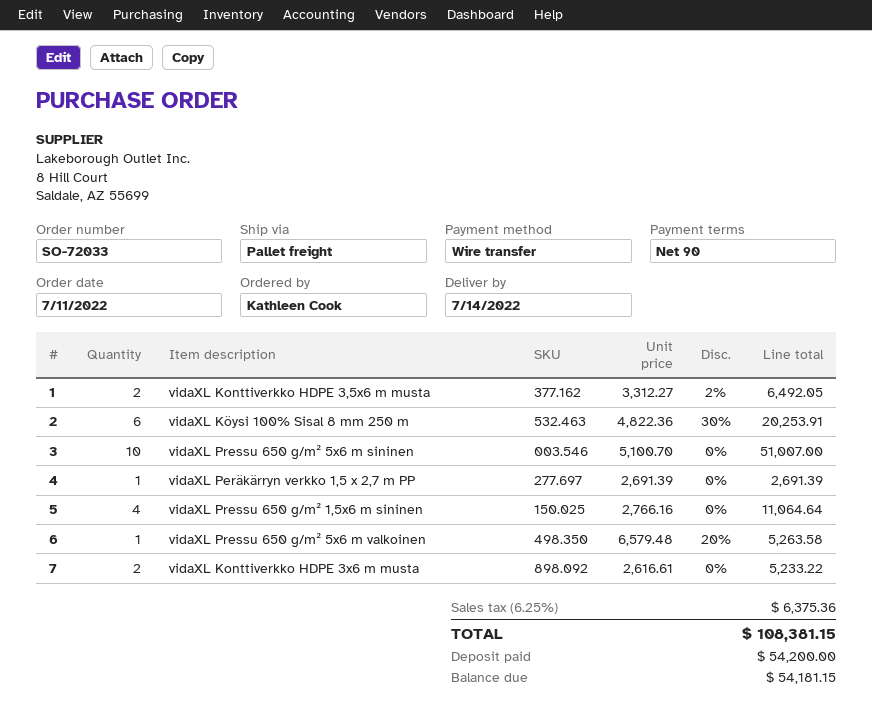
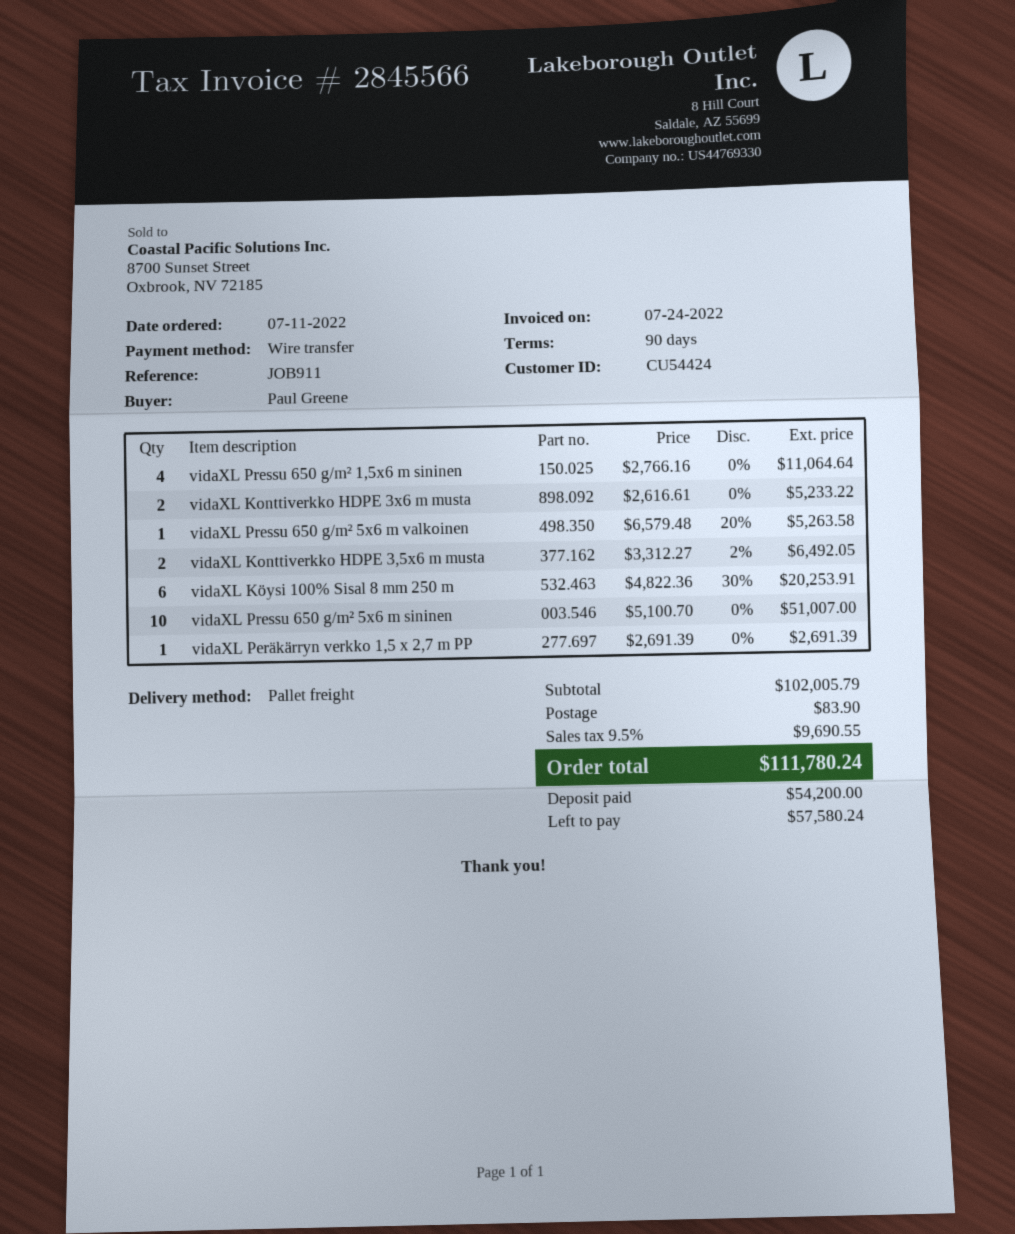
ordered by: Kathleen Cook -> Paul Greene
shipping: none -> 83.90
tax: 6.25% = 6375.36 -> 9.5% = 9690.55
total: 108381.15 -> 111780.24
balance: 54181.15 -> 57580.24

